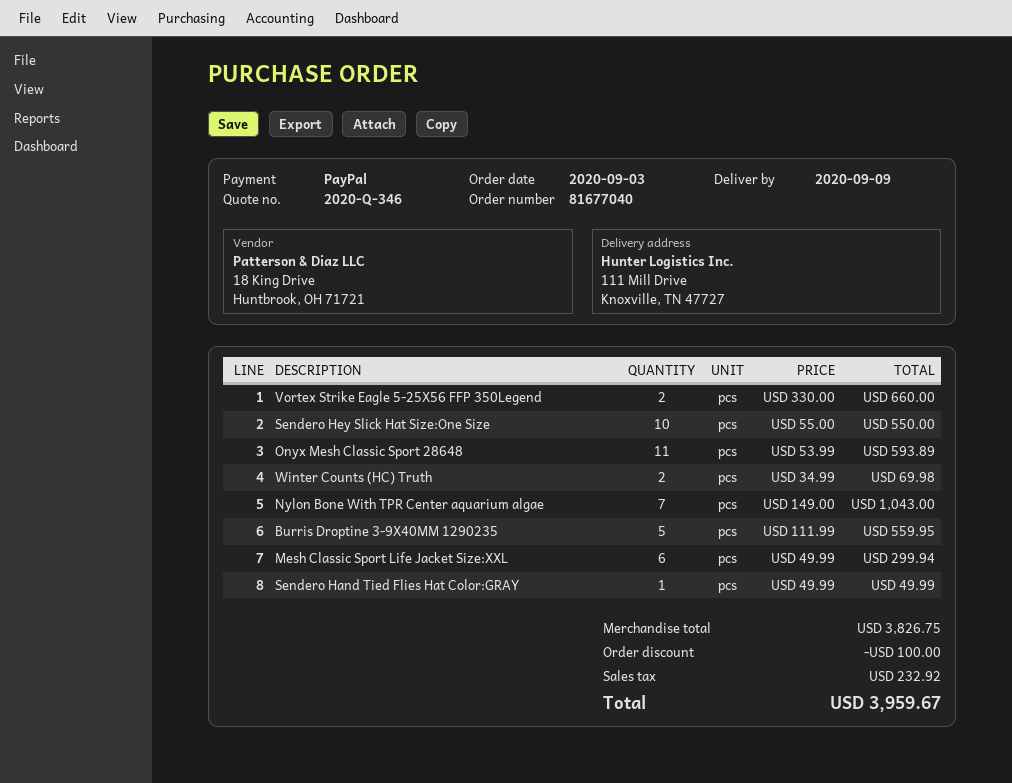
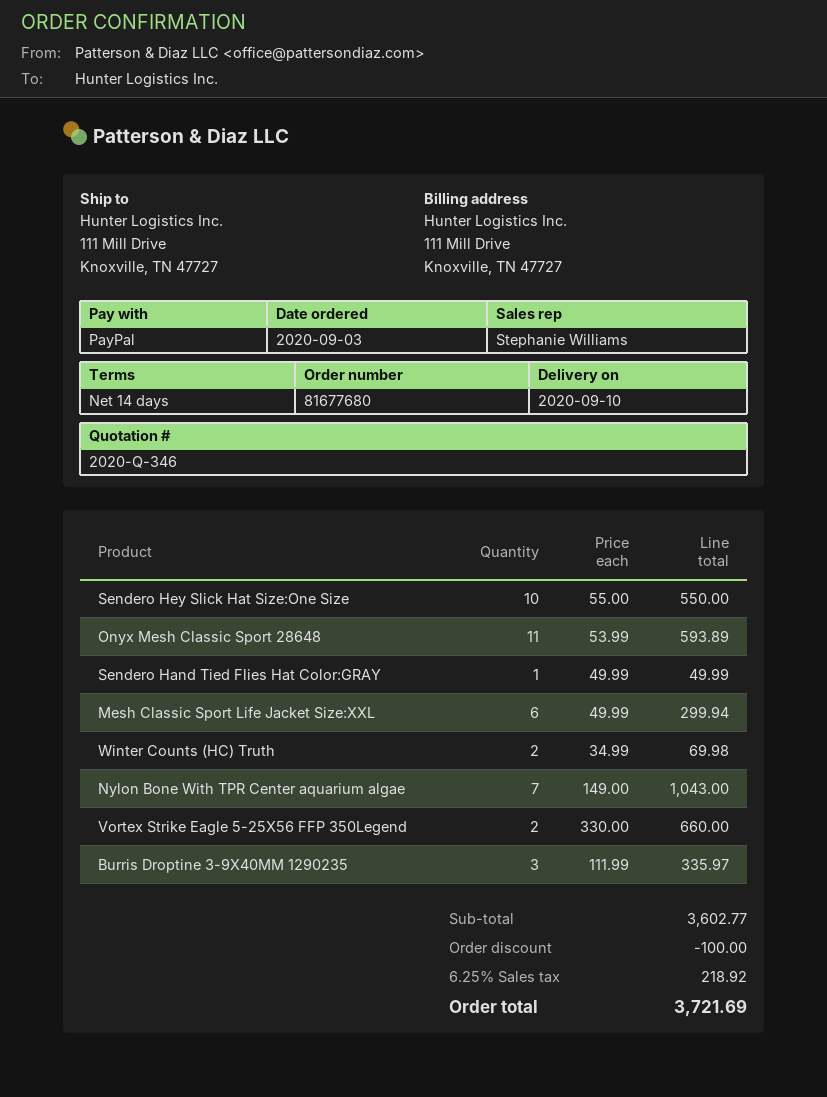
order number: 81677040 -> 81677680
delivery date: 2020-09-09 -> 2020-09-10
Burris Droptine 3-9X40MM 1290235: 5 x 111.99 = 559.95 -> 3 x 111.99 = 335.97
subtotal: 3826.75 -> 3602.77
tax: 232.92 -> 218.92
total: 3959.67 -> 3721.69

